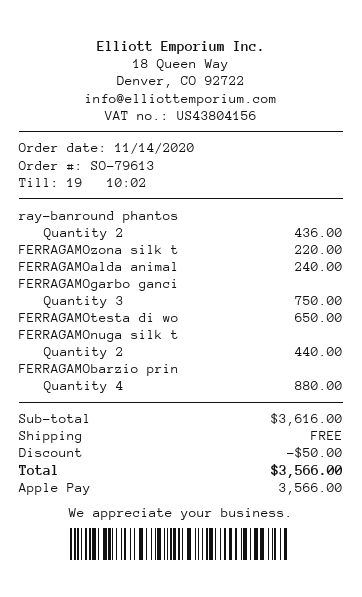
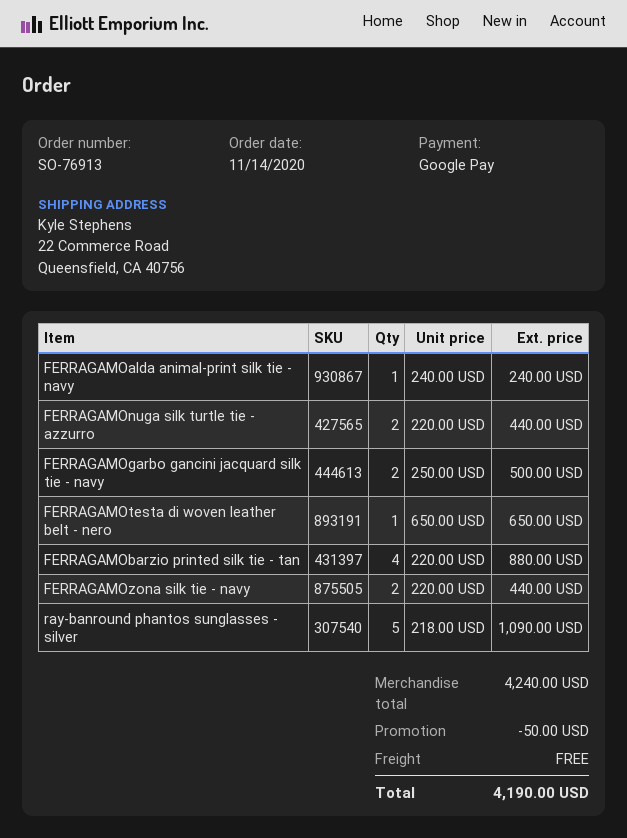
order number: SO-79613 -> SO-76913
payment method: Apple Pay -> Google Pay
ray-banround phantos: 2 for 436.00 -> 5 for 1090.00
FERRAGAMOzona silk t: 1 for 220.00 -> 2 for 440.00
FERRAGAMOgarbo ganci: 3 for 750.00 -> 2 for 500.00
subtotal: 3616.00 -> 4240.00
total: 3566.00 -> 4190.00

